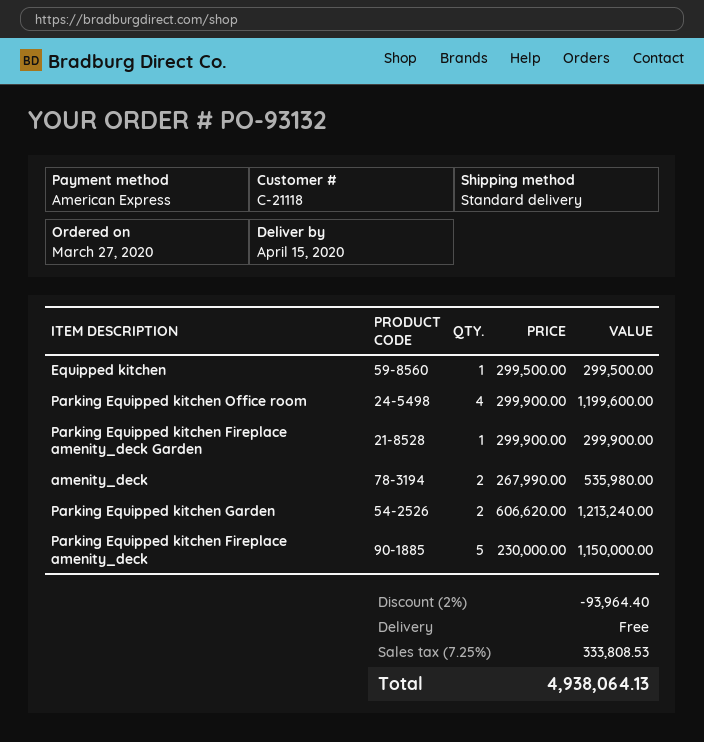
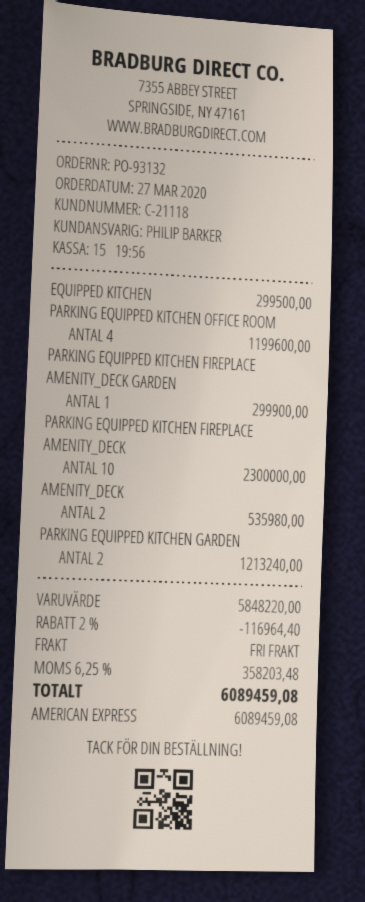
Parking Equipped kitchen Fireplace amenity_deck: 5 for 1150000.00 -> 10 for 2300000.00
discount: 2% = 93964.40 -> 2% = 116964.40
tax: 7.25% = 333808.53 -> 6.25% = 358203.48
total: 4938064.13 -> 6089459.08

